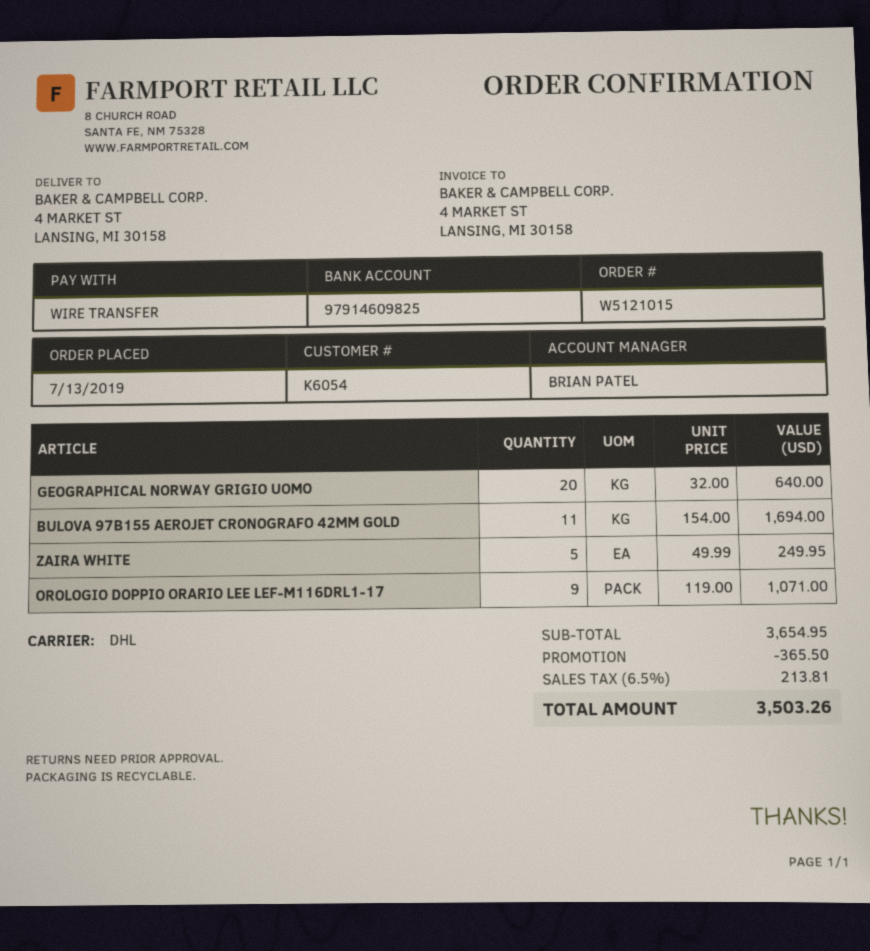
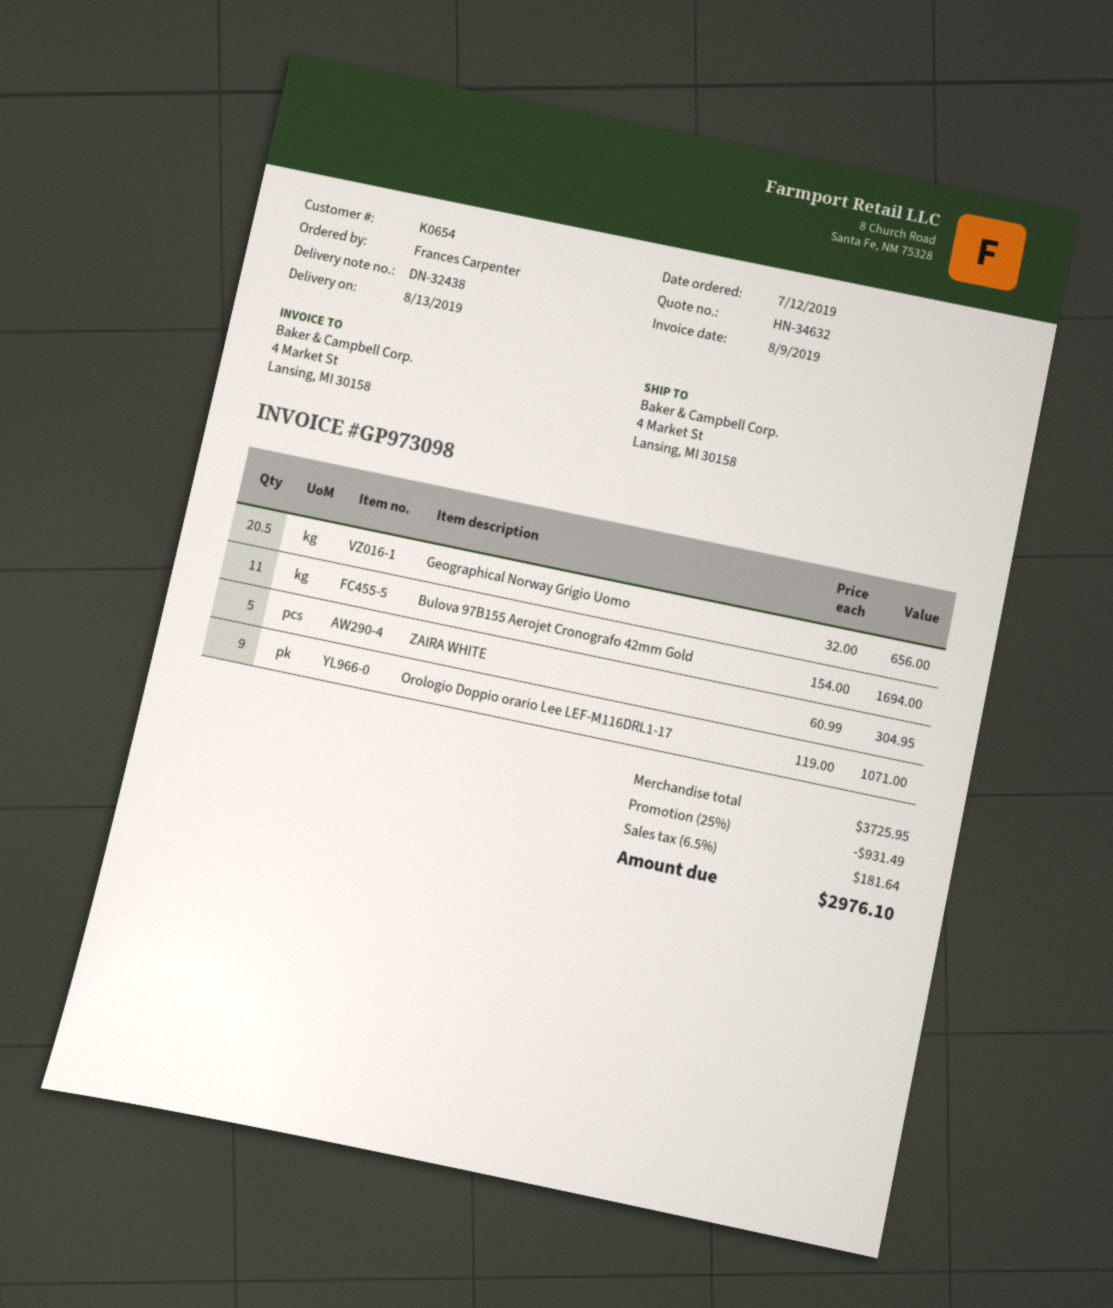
order date: 2019-07-13 -> 2019-07-12
customer number: K6054 -> K0654
GEOGRAPHICAL NORWAY GRIGIO UOMO: 20 x 32.00 = 640.00 -> 20.5 x 32.00 = 656.00
ZAIRA WHITE: 5 x 49.99 = 249.95 -> 5 x 60.99 = 304.95
subtotal: 3654.95 -> 3725.95
discount: 365.50 -> 931.49
tax: 6.5% = 213.81 -> 6.5% = 181.64
total: 3503.26 -> 2976.10

